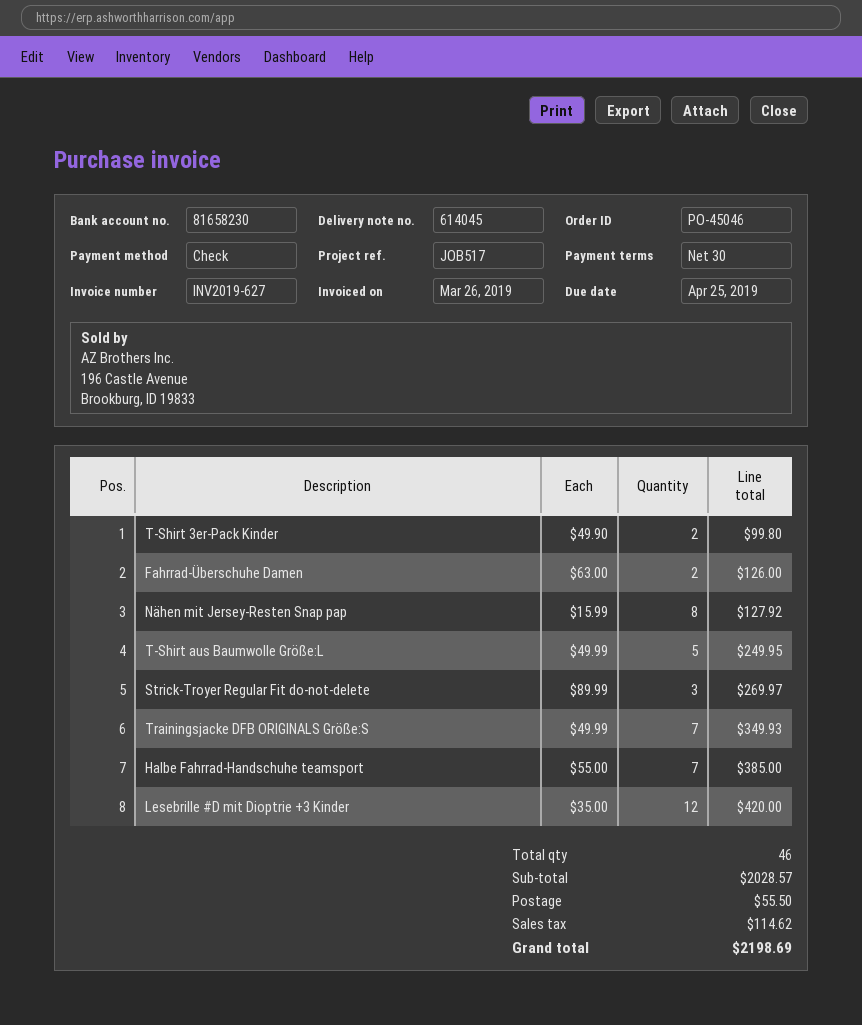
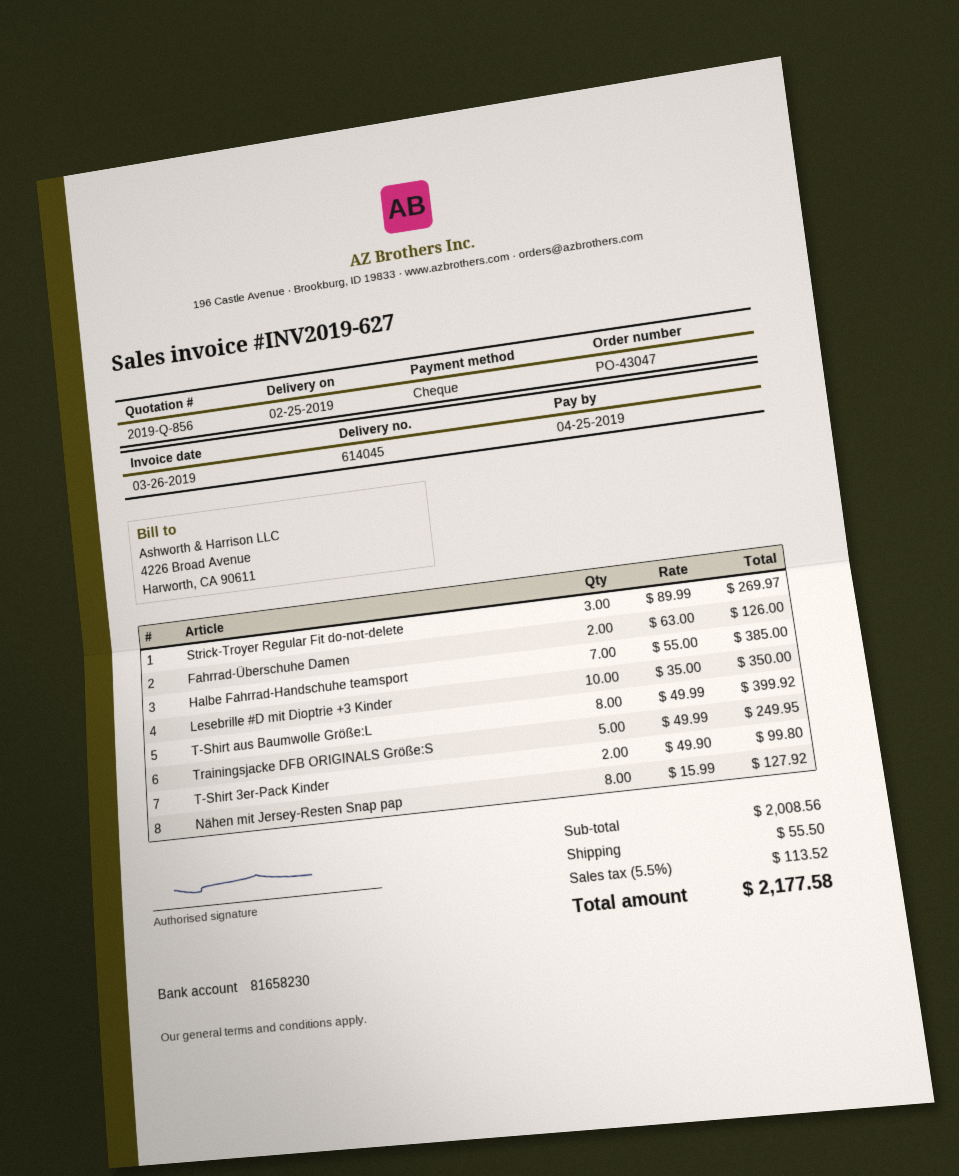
order number: PO-45046 -> PO-43047
T-Shirt aus Baumwolle Größe:L: 5 x 49.99 = 249.95 -> 8 x 49.99 = 399.92
Trainingsjacke DFB ORIGINALS Größe:S: 7 x 49.99 = 349.93 -> 5 x 49.99 = 249.95
Lesebrille #D mit Dioptrie +3 Kinder: 12 x 35.00 = 420.00 -> 10 x 35.00 = 350.00
subtotal: 2028.57 -> 2008.56
tax: 114.62 -> 113.52
total: 2198.69 -> 2177.58

